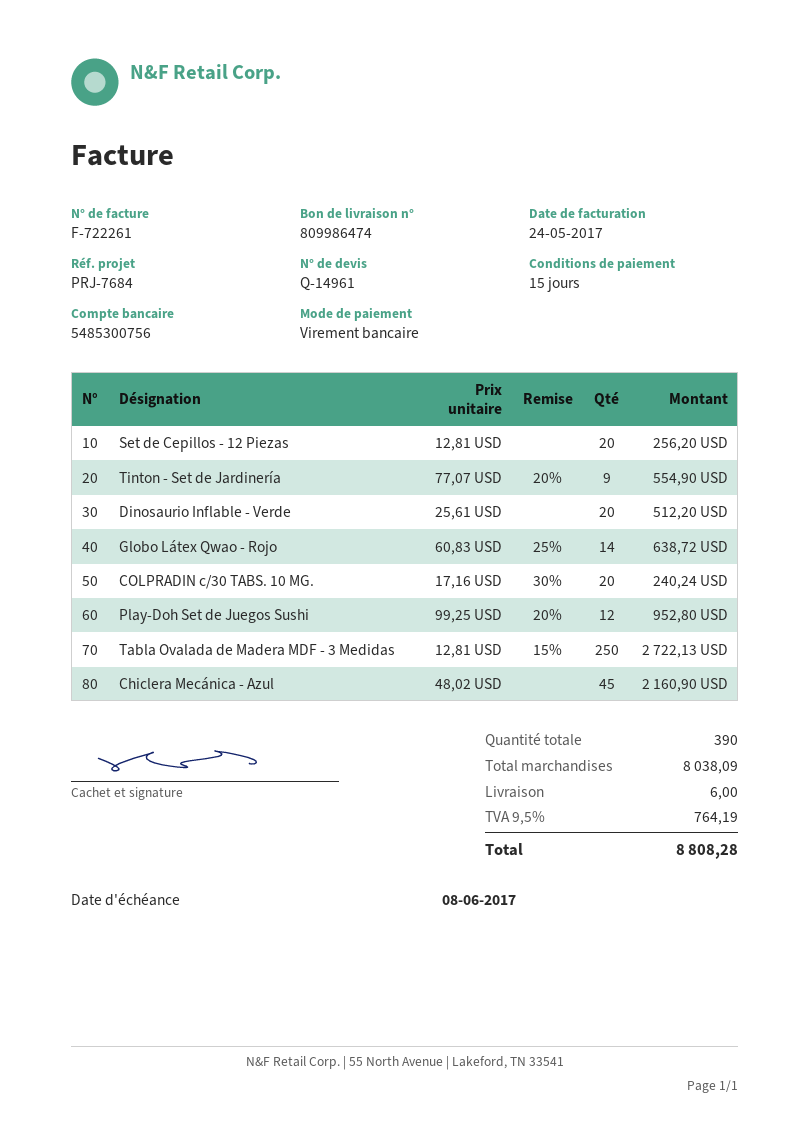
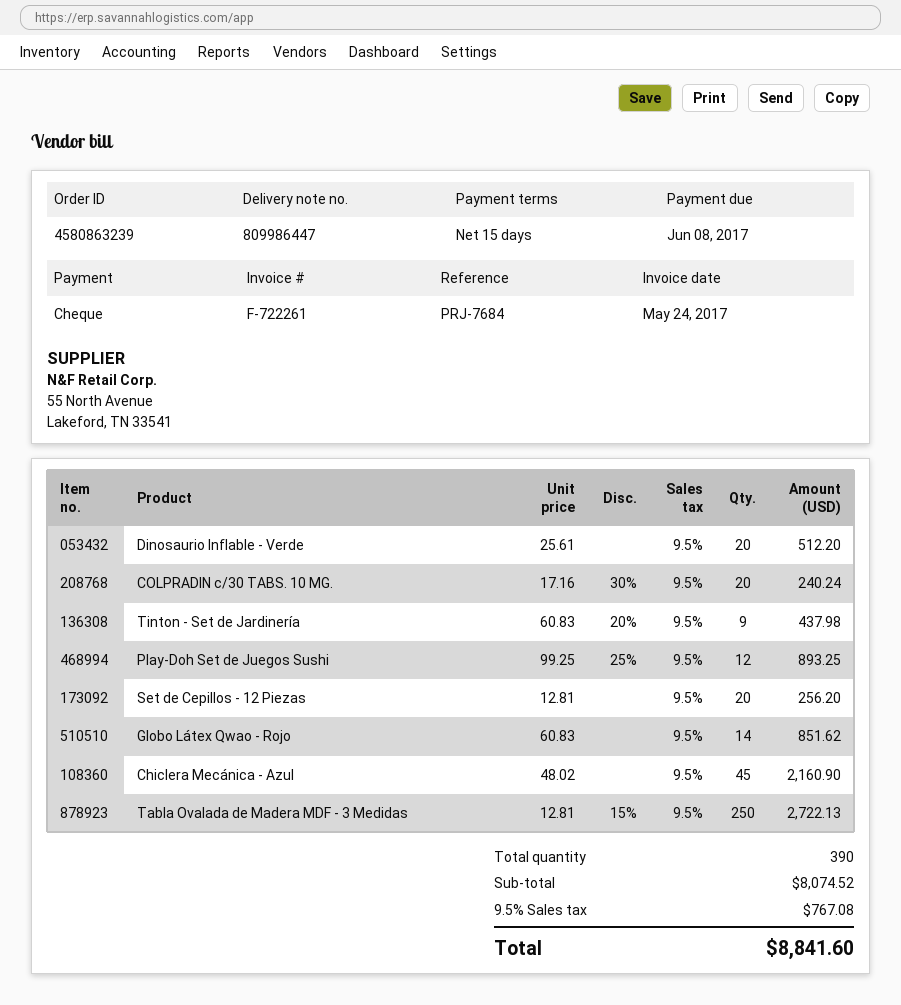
delivery note number: 809986474 -> 809986447
payment method: bank transfer -> cheque
Tinton - Set de Jardinería: 9 x 77.07 - 20% = 554.90 -> 9 x 60.83 - 20% = 437.98
Globo Látex Qwao - Rojo: 14 x 60.83 - 25% = 638.72 -> 14 x 60.83 = 851.62
Play-Doh Set de Juegos Sushi: 12 x 99.25 - 20% = 952.80 -> 12 x 99.25 - 25% = 893.25
subtotal: 8038.09 -> 8074.52
shipping: 6.00 -> none
tax: 9.5% = 764.19 -> 9.5% = 767.08
total: 8808.28 -> 8841.60

